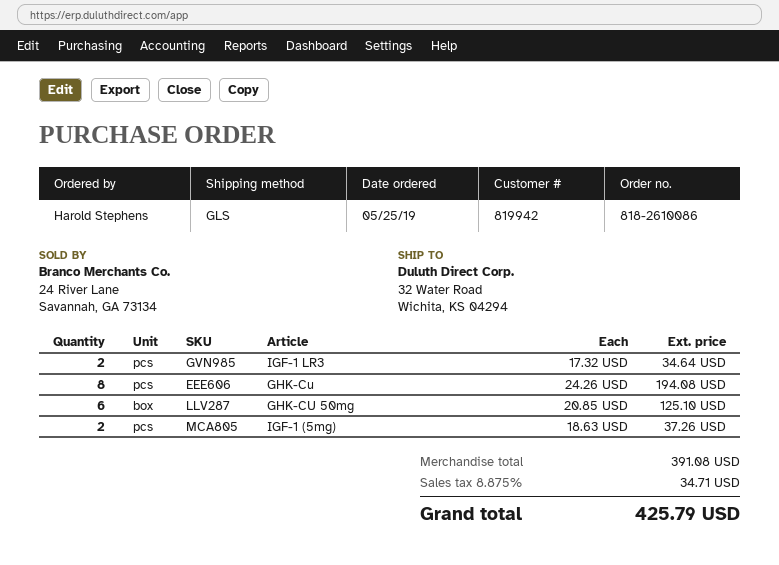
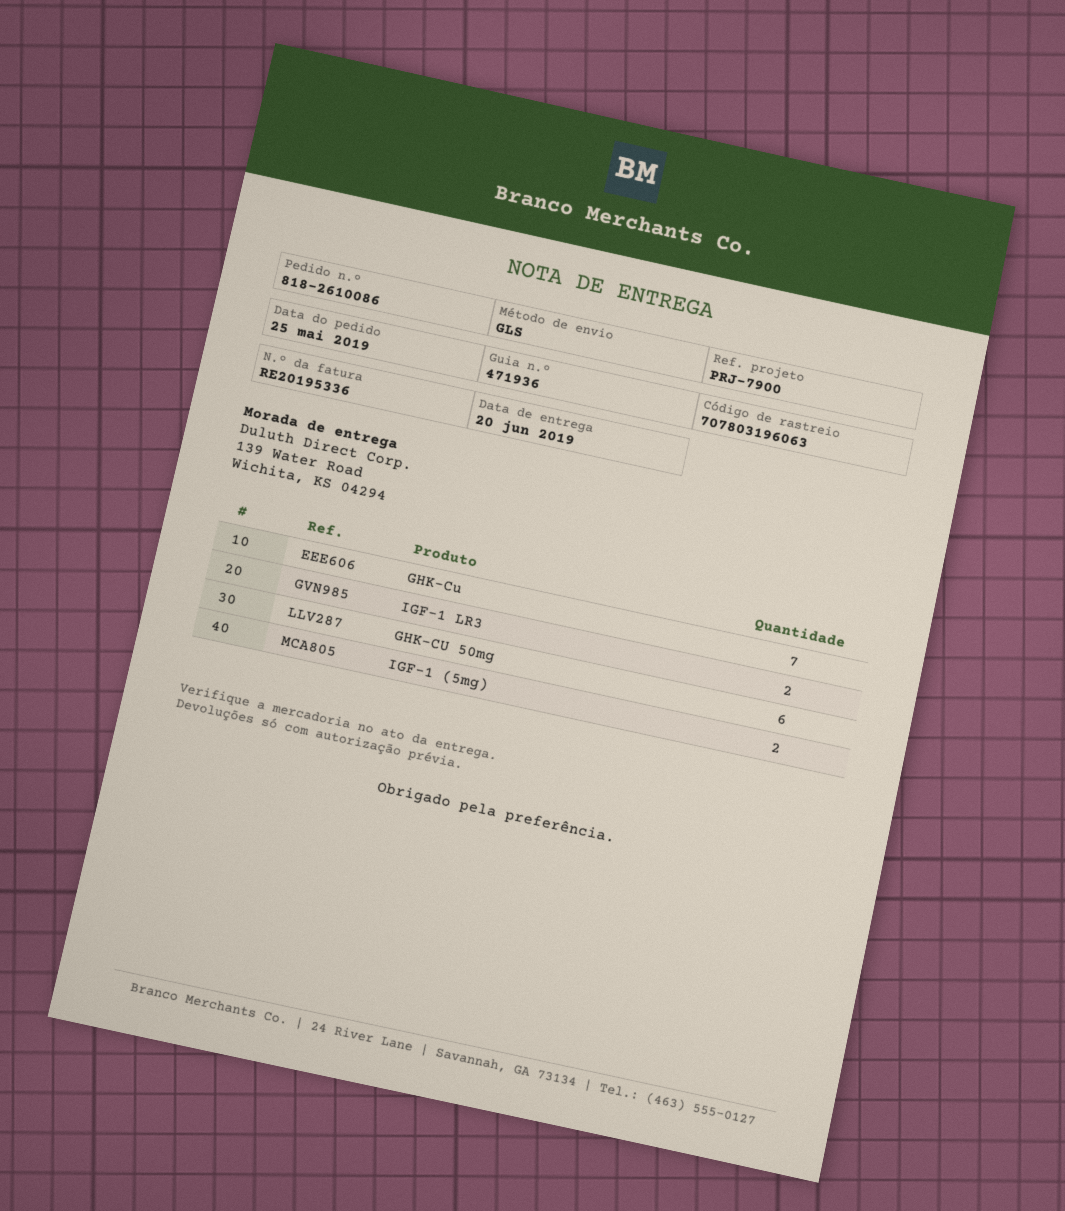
ship to: 32 Water Road, Wichita, KS 04294 -> 139 Water Road, Wichita, KS 04294
GHK-Cu: 8 -> 7

